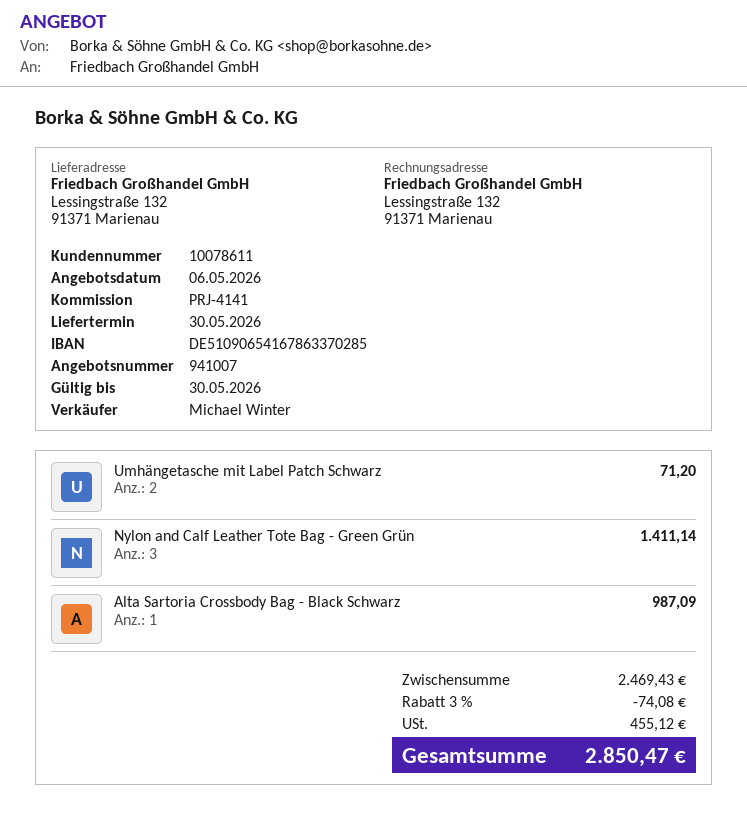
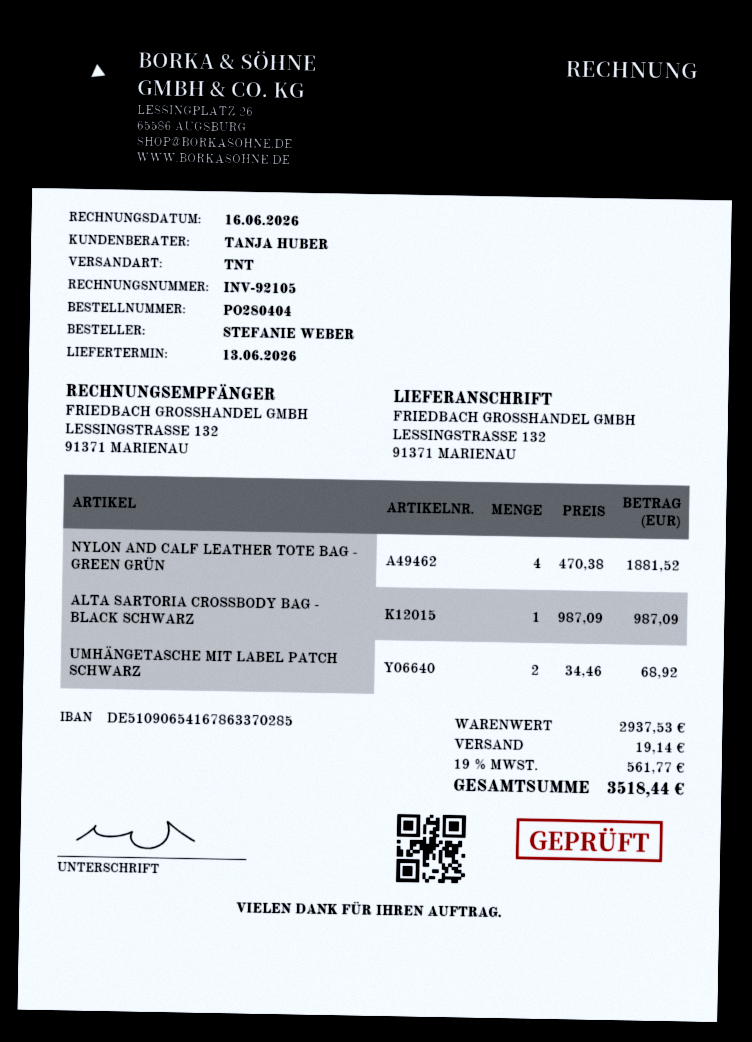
delivery date: 2026-05-30 -> 2026-06-13
sales rep: Michael Winter -> TANJA HUBER
Umhängetasche mit Label Patch Schwarz: 2 for 71.20 -> 2 for 68.92
Nylon and Calf Leather Tote Bag - Green Grün: 3 for 1411.14 -> 4 for 1881.52
subtotal: 2469.43 -> 2937.53
discount: 3% = 74.08 -> none
shipping: none -> 19.14
tax: 455.12 -> 561.77
total: 2850.47 -> 3518.44

